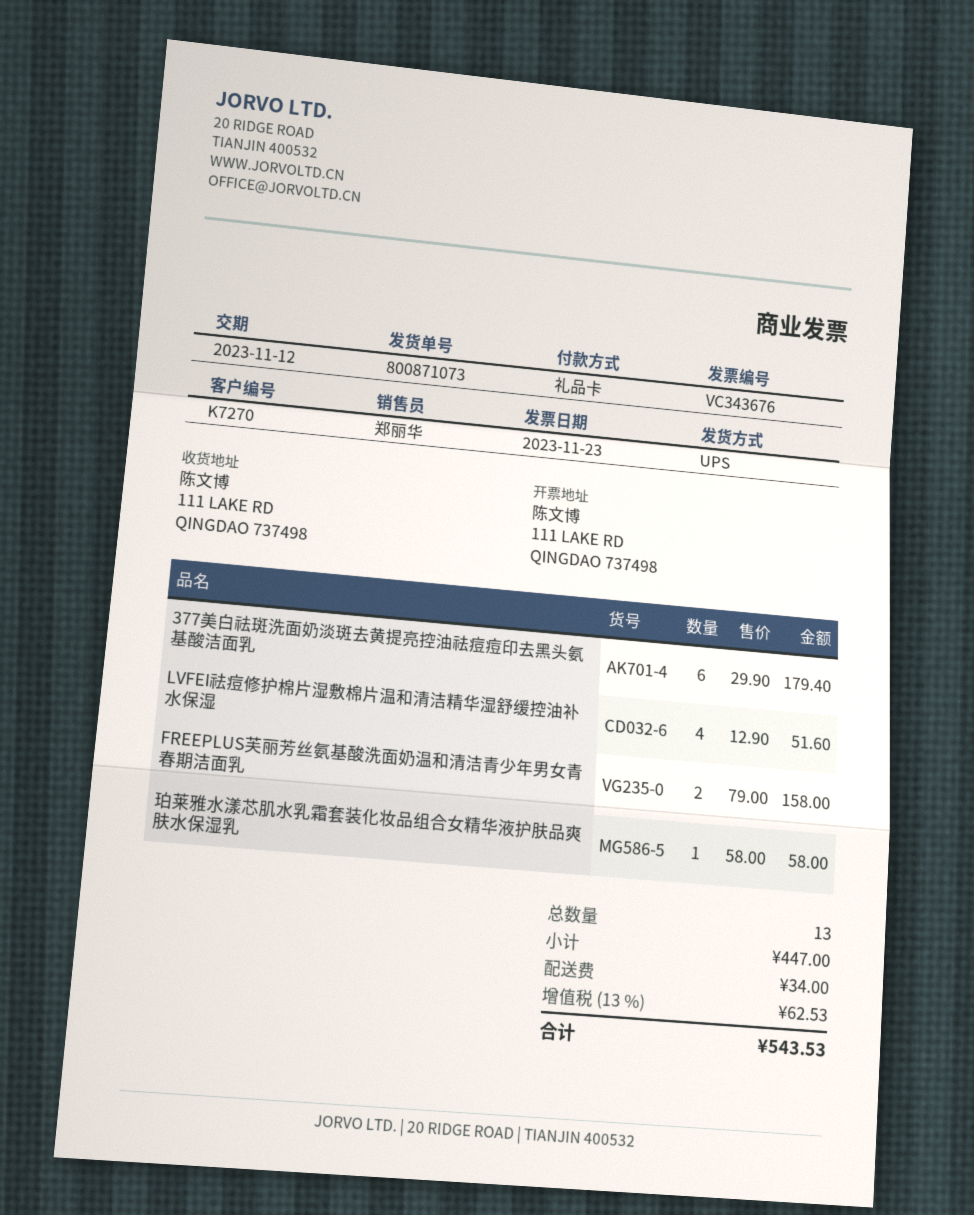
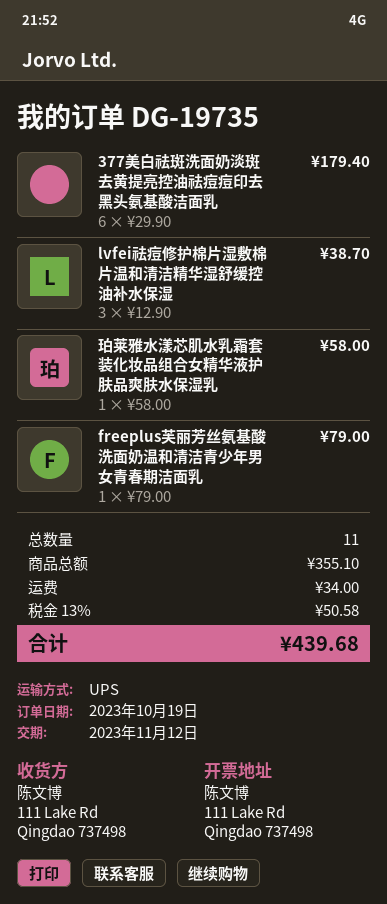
LVFEI祛痘修护棉片湿敷棉片温和清洁精华湿舒缓控油补水保湿: 4 x 12.90 = 51.60 -> 3 x 12.90 = 38.70
FREEPLUS芙丽芳丝氨基酸洗面奶温和清洁青少年男女青春期洁面乳: 2 x 79.00 = 158.00 -> 1 x 79.00 = 79.00
total quantity: 13 -> 11
subtotal: 447.00 -> 355.10
tax: 13% = 62.53 -> 13% = 50.58
total: 543.53 -> 439.68

